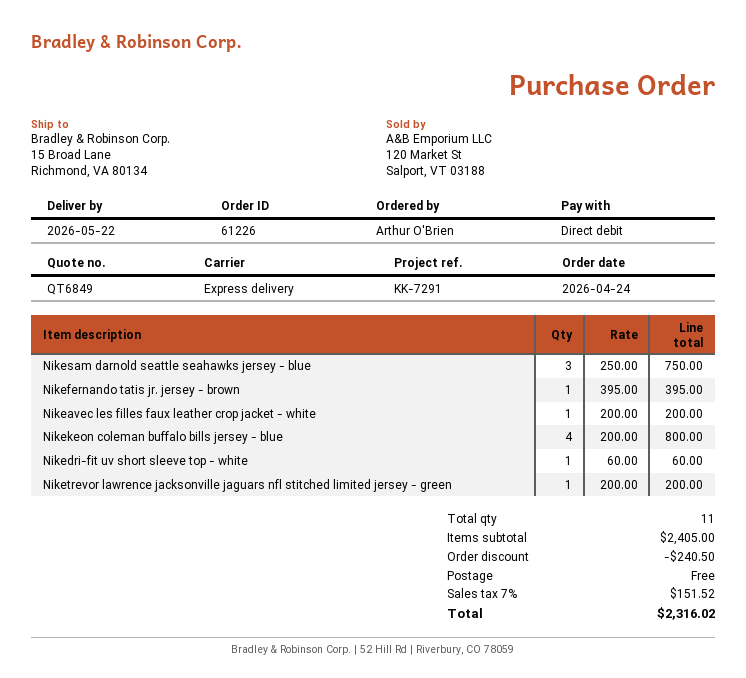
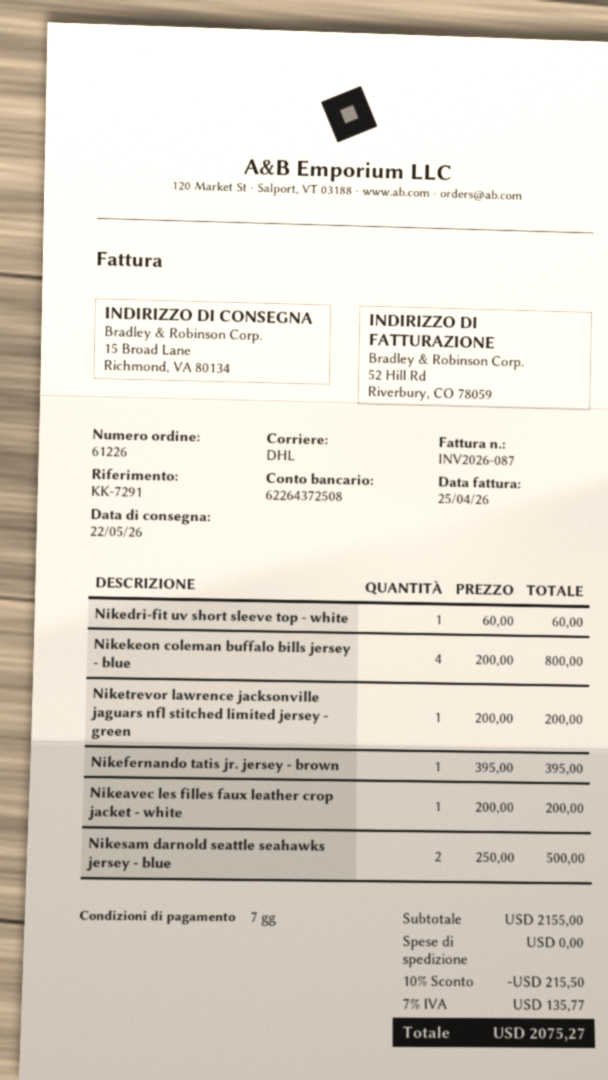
shipping method: express -> DHL
Nikesam darnold seattle seahawks jersey - blue: 3 x 250.00 = 750.00 -> 2 x 250.00 = 500.00
subtotal: 2405.00 -> 2155.00
discount: 240.50 -> 215.50
tax: 7% = 151.52 -> 7% = 135.77
total: 2316.02 -> 2075.27

